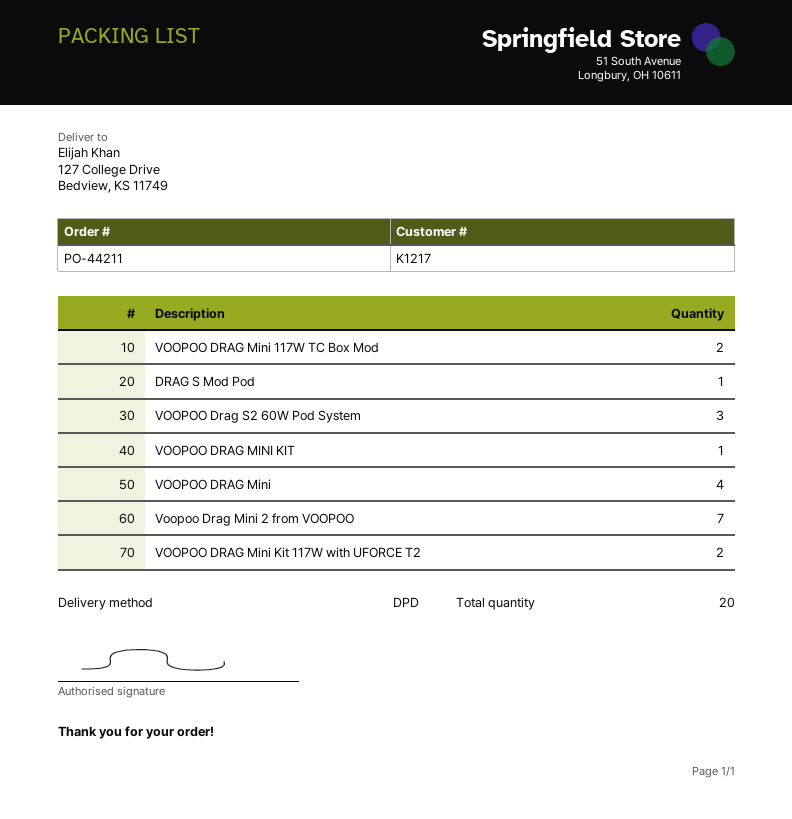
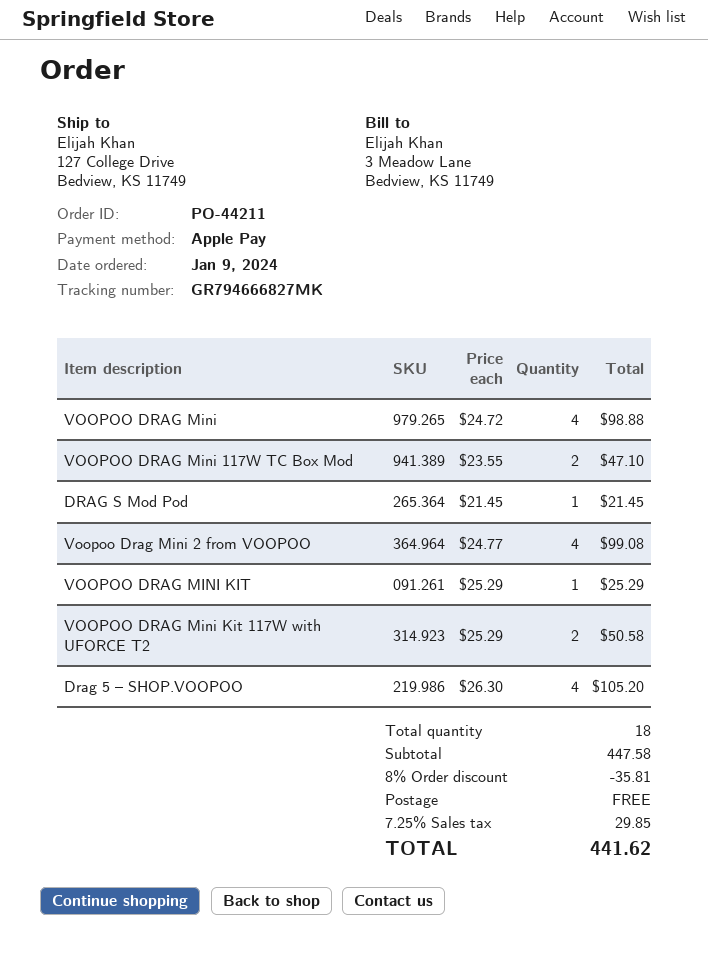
VOOPOO Drag S2 60W Pod System: 3 -> none
Voopoo Drag Mini 2 from VOOPOO: 7 -> 4
Drag 5 – SHOP.VOOPOO: none -> 4
total quantity: 20 -> 18

